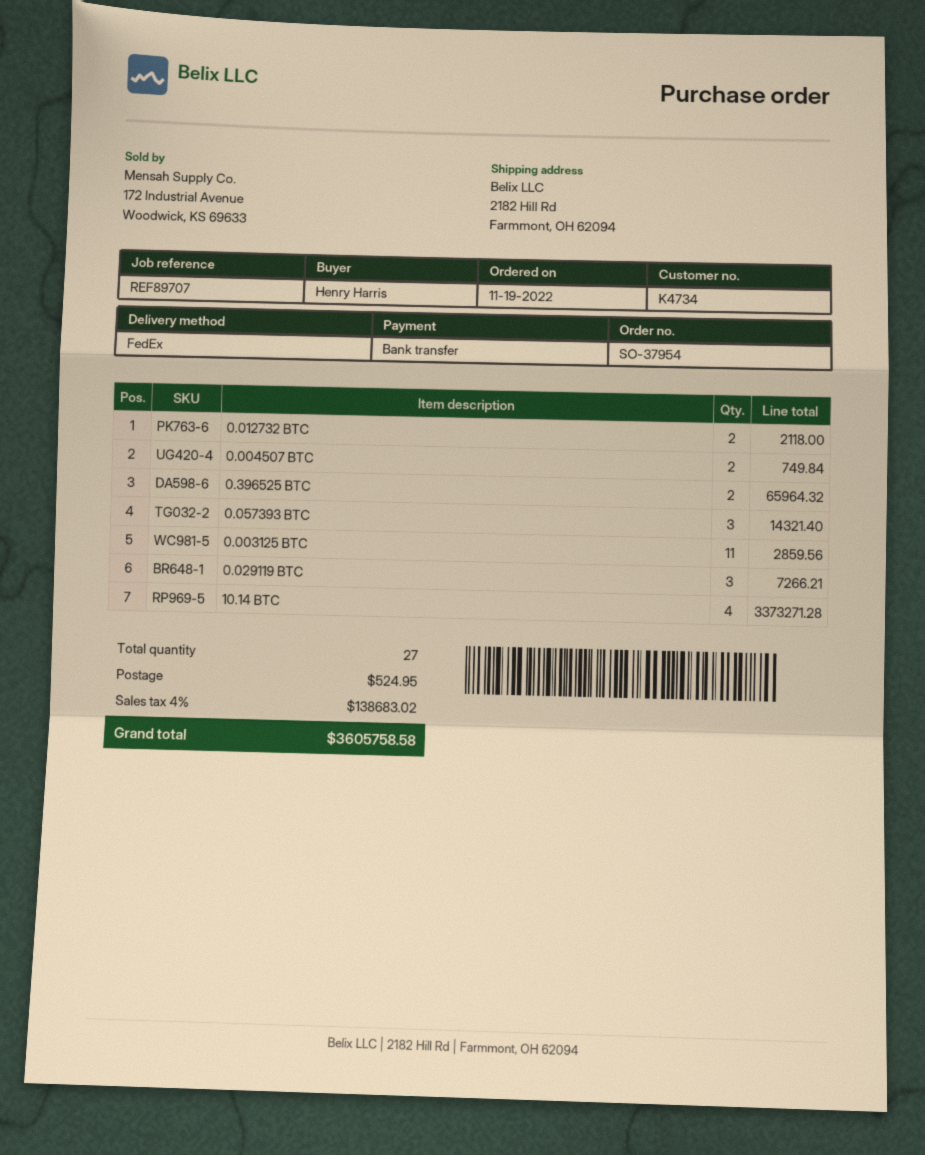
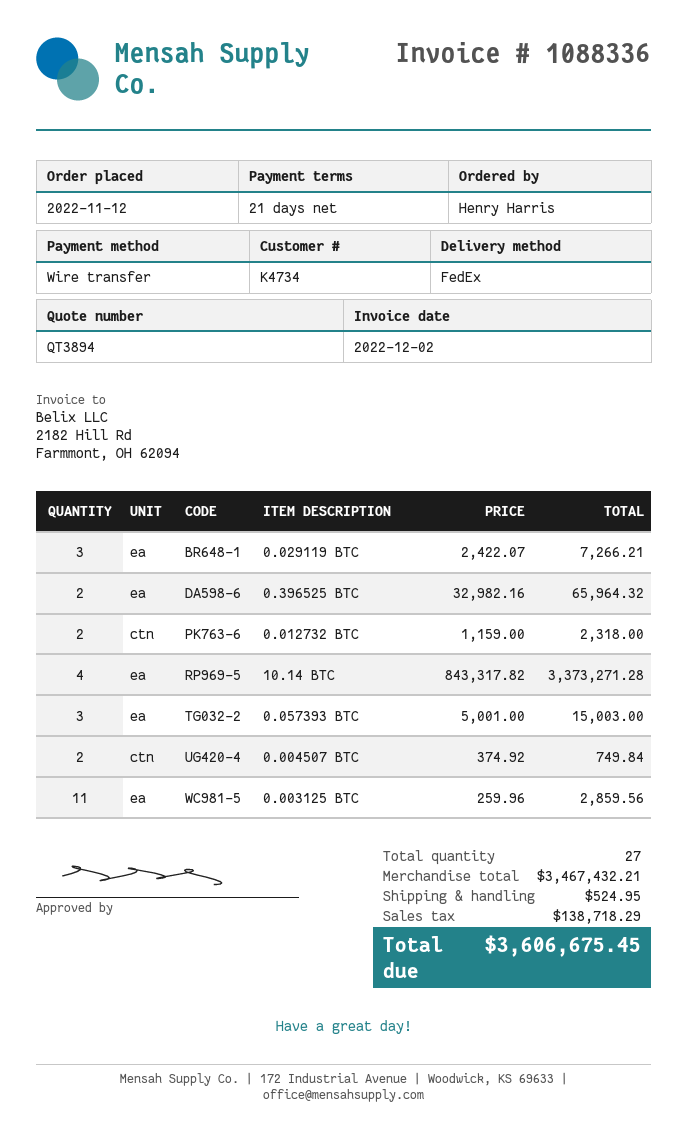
order date: 2022-11-19 -> 2022-11-12
0.012732 BTC: 2 for 2118.00 -> 2 for 2318.00
0.057393 BTC: 3 for 14321.40 -> 3 for 15003.00
tax: 138683.02 -> 138718.29
total: 3605758.58 -> 3606675.45

